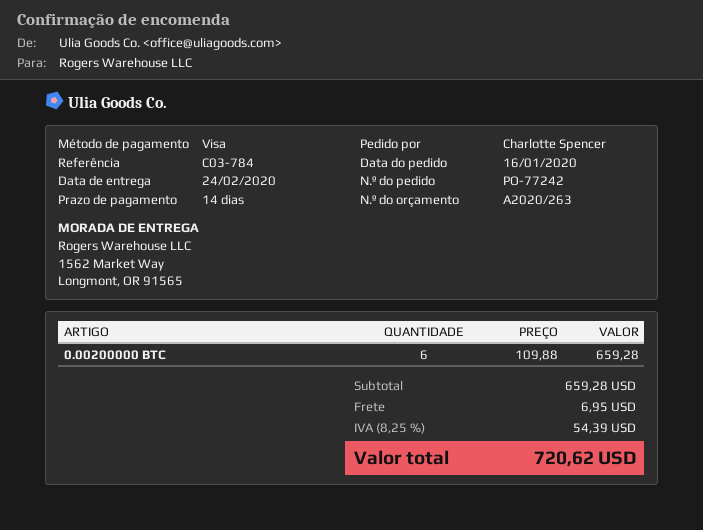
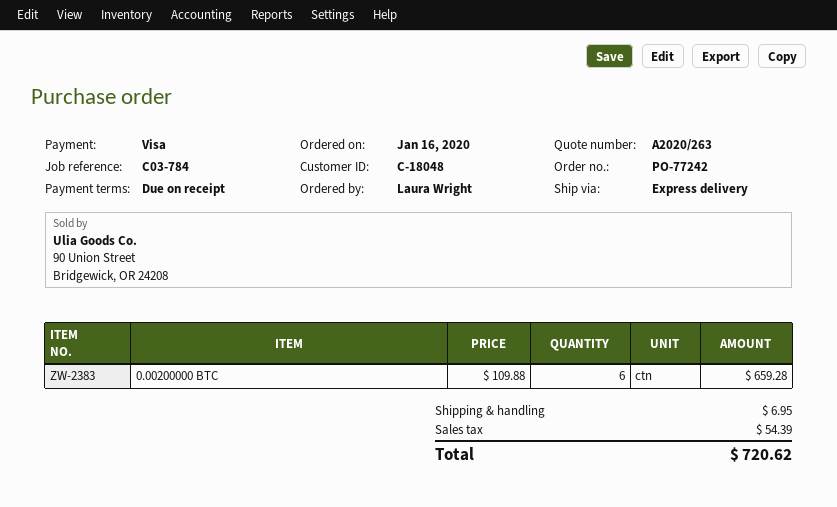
payment terms: 14 days -> on receipt
ordered by: Charlotte Spencer -> Laura Wright

